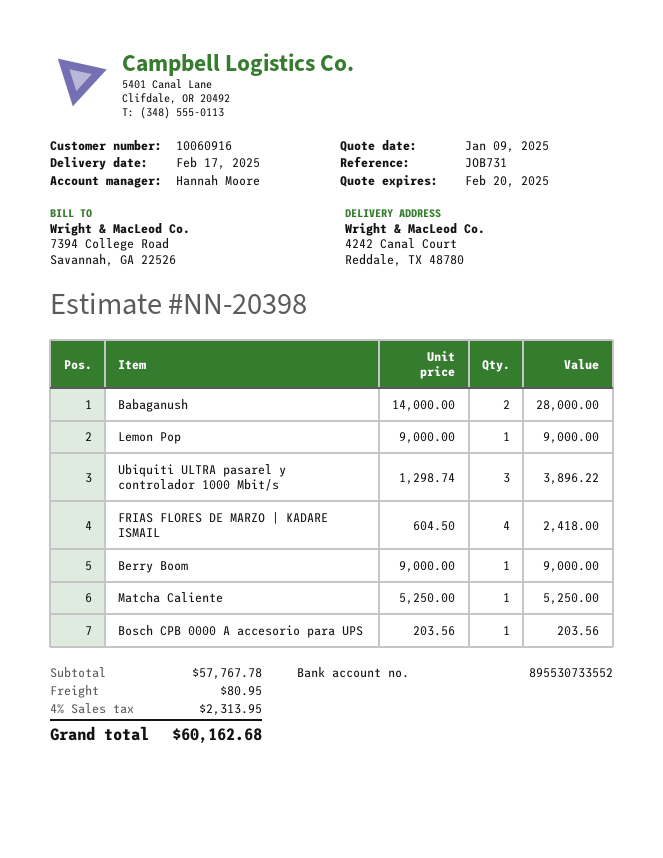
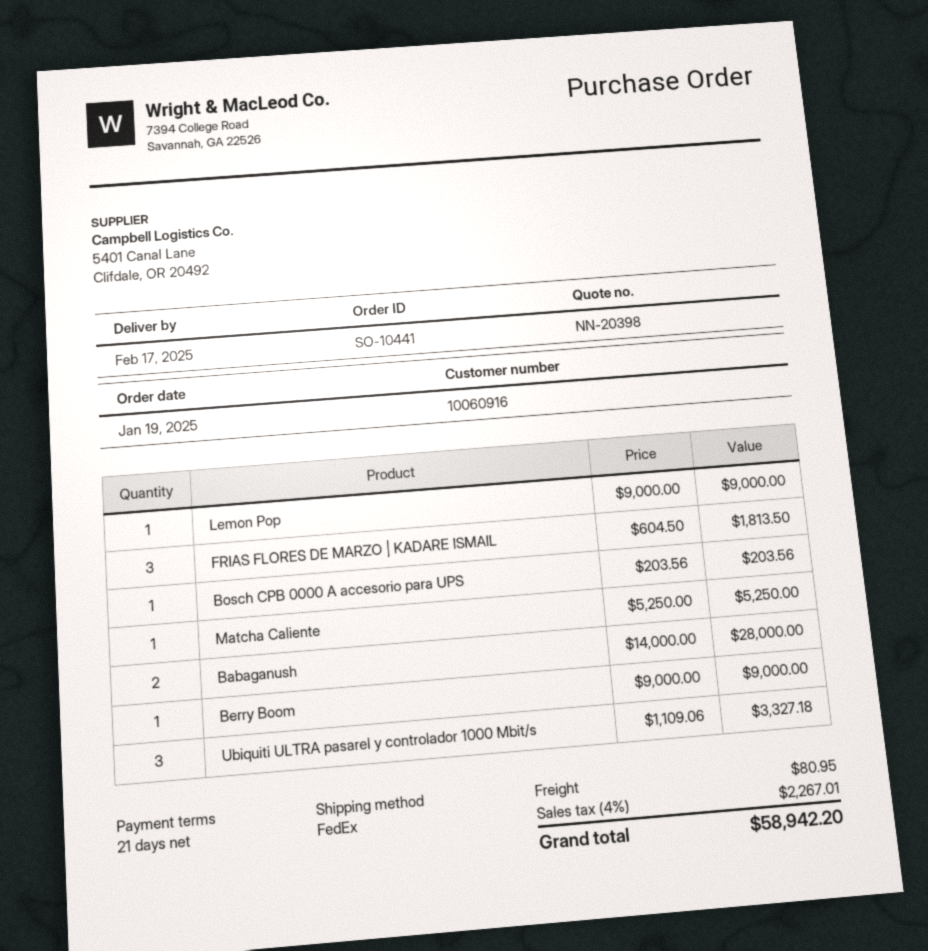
Ubiquiti ULTRA pasarel y controlador 1000 Mbit/s: 3 x 1298.74 = 3896.22 -> 3 x 1109.06 = 3327.18
FRIAS FLORES DE MARZO | KADARE ISMAIL: 4 x 604.50 = 2418.00 -> 3 x 604.50 = 1813.50
tax: 4% = 2313.95 -> 4% = 2267.01
total: 60162.68 -> 58942.20

